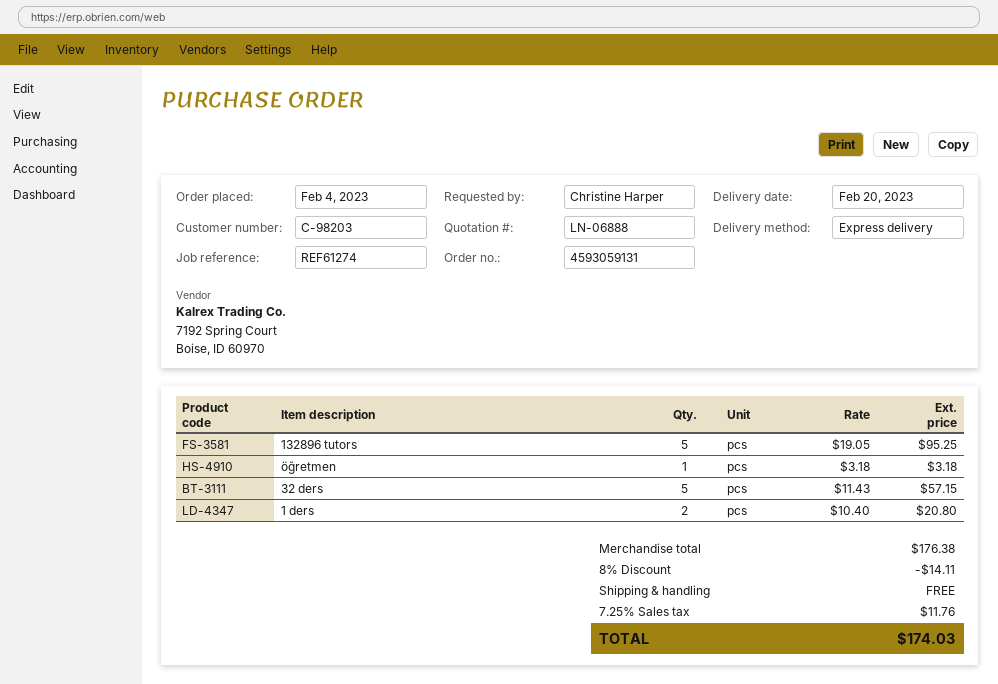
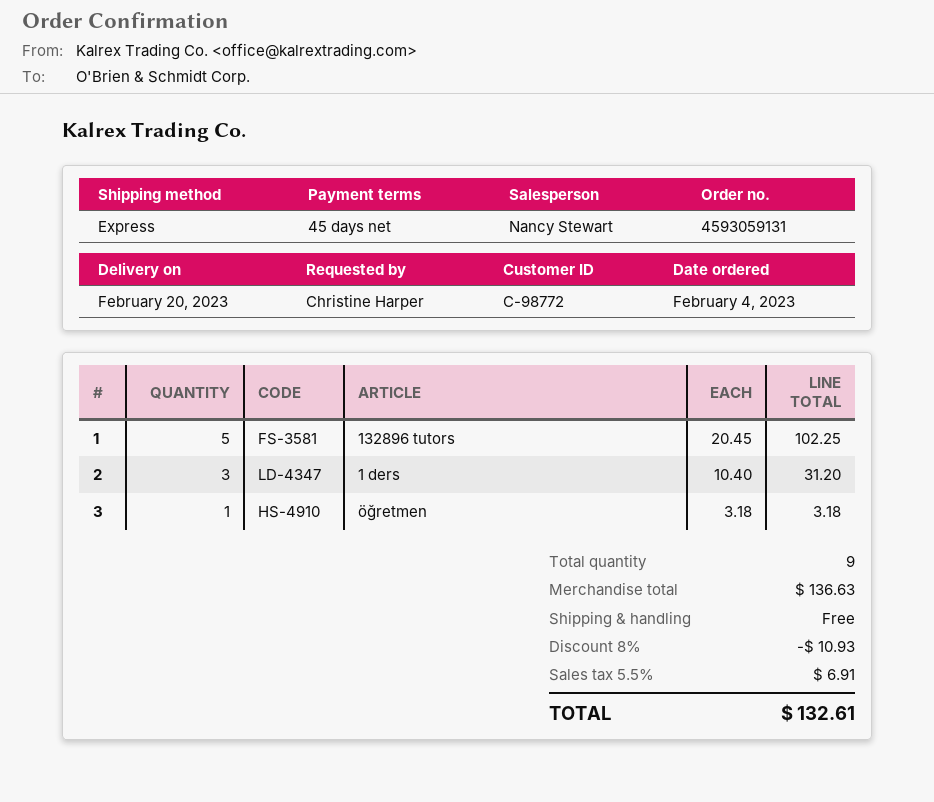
customer number: C-98203 -> C-98772
132896 tutors: 5 x 19.05 = 95.25 -> 5 x 20.45 = 102.25
32 ders: 5 x 11.43 = 57.15 -> none
1 ders: 2 x 10.40 = 20.80 -> 3 x 10.40 = 31.20
subtotal: 176.38 -> 136.63
discount: 8% = 14.11 -> 8% = 10.93
tax: 7.25% = 11.76 -> 5.5% = 6.91
total: 174.03 -> 132.61

